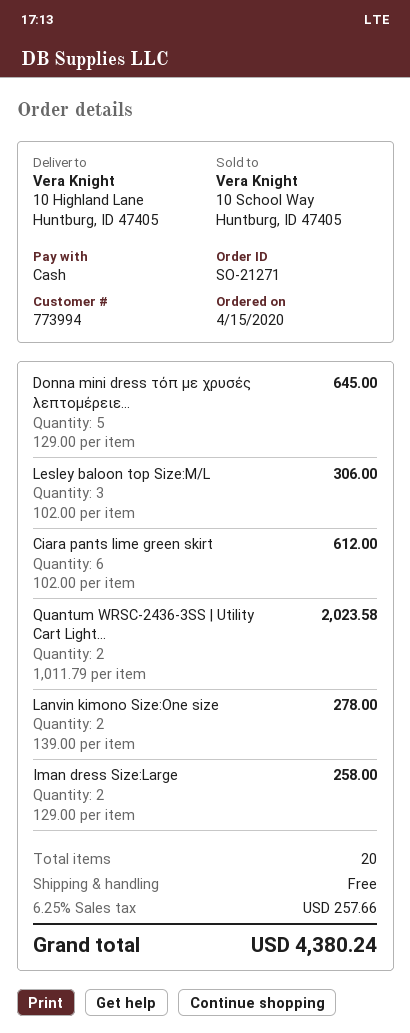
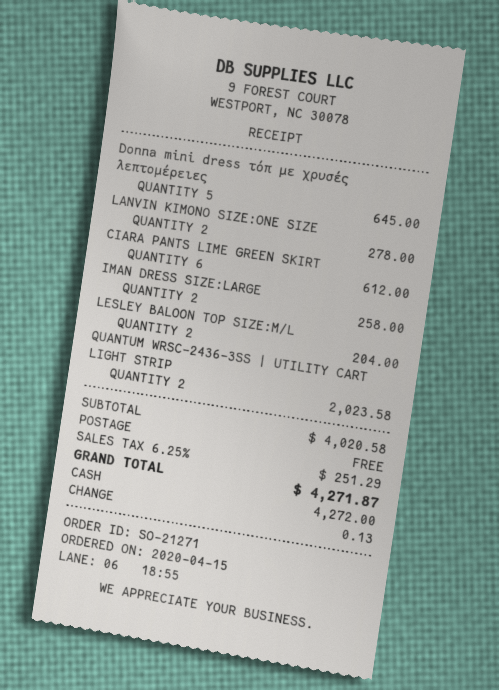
Lesley baloon top Size:M/L: 3 for 306.00 -> 2 for 204.00
tax: 6.25% = 257.66 -> 6.25% = 251.29
total: 4380.24 -> 4271.87

